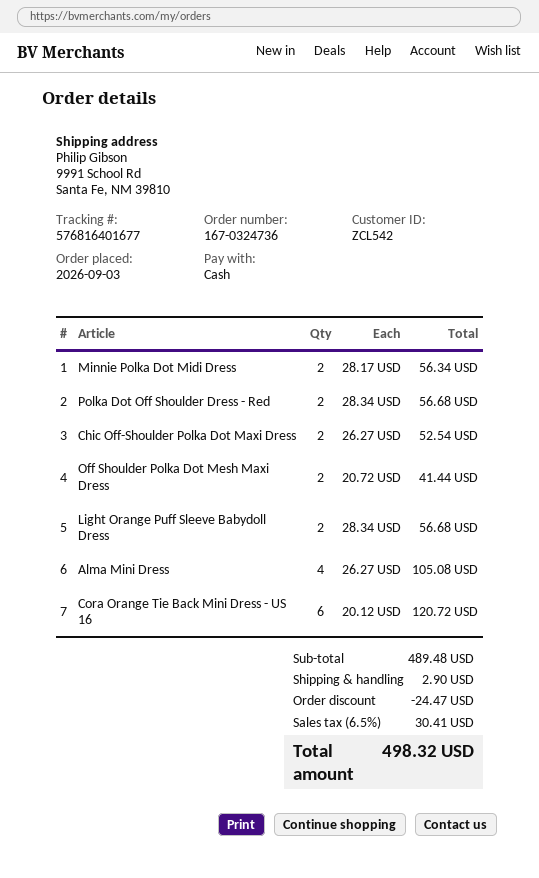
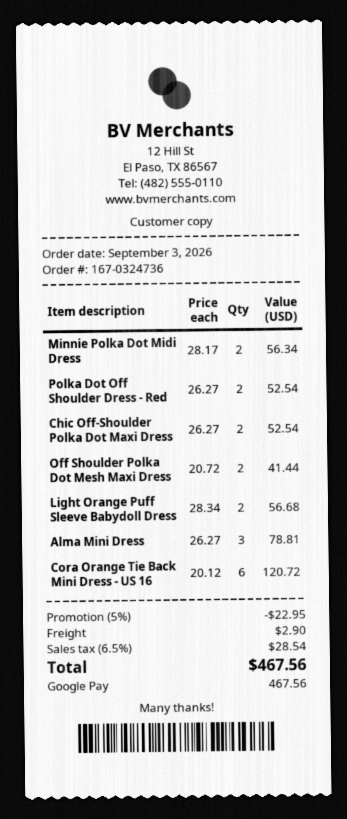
payment method: cash -> Google Pay
Polka Dot Off Shoulder Dress - Red: 2 x 28.34 = 56.68 -> 2 x 26.27 = 52.54
Alma Mini Dress: 4 x 26.27 = 105.08 -> 3 x 26.27 = 78.81
discount: 24.47 -> 22.95
tax: 6.5% = 30.41 -> 6.5% = 28.54
total: 498.32 -> 467.56

